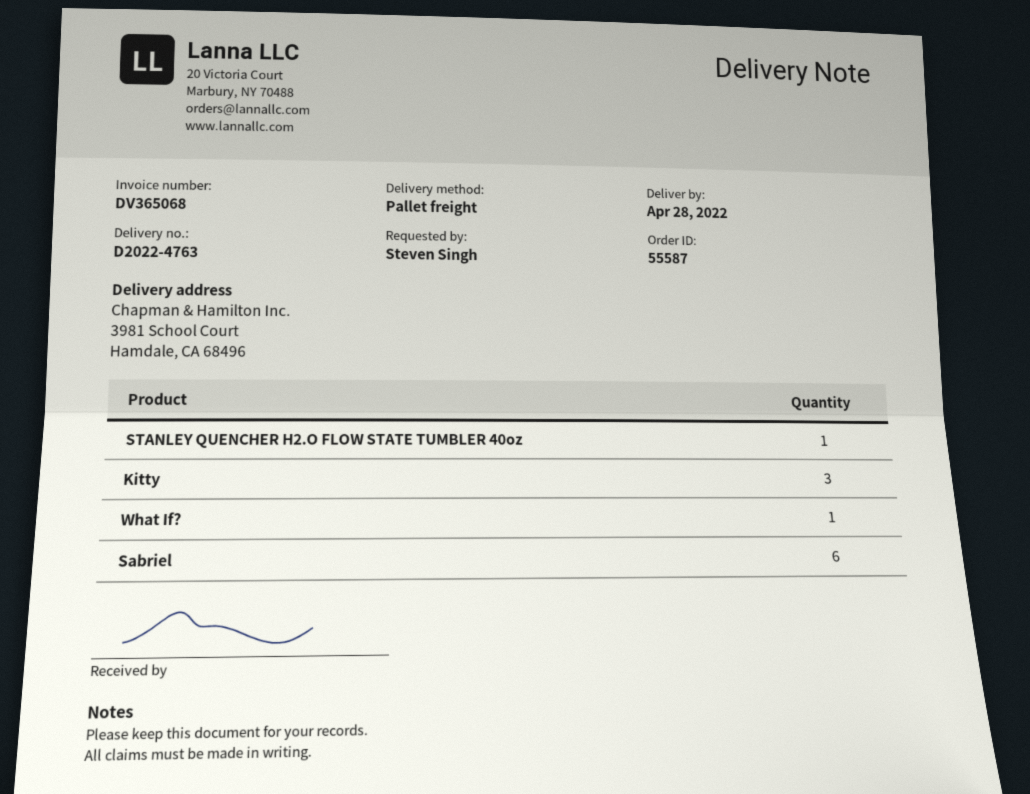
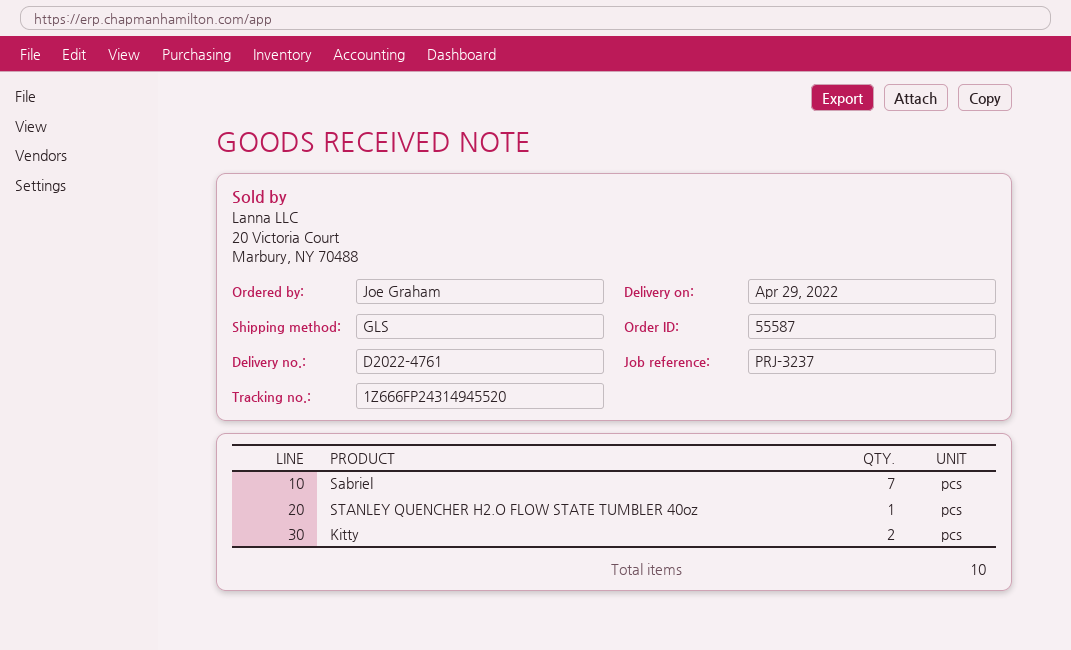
delivery note number: D2022-4763 -> D2022-4761
delivery date: 2022-04-28 -> 2022-04-29
ordered by: Steven Singh -> Joe Graham
shipping method: pallet freight -> GLS
Kitty: 3 -> 2
What If?: 1 -> none
Sabriel: 6 -> 7

